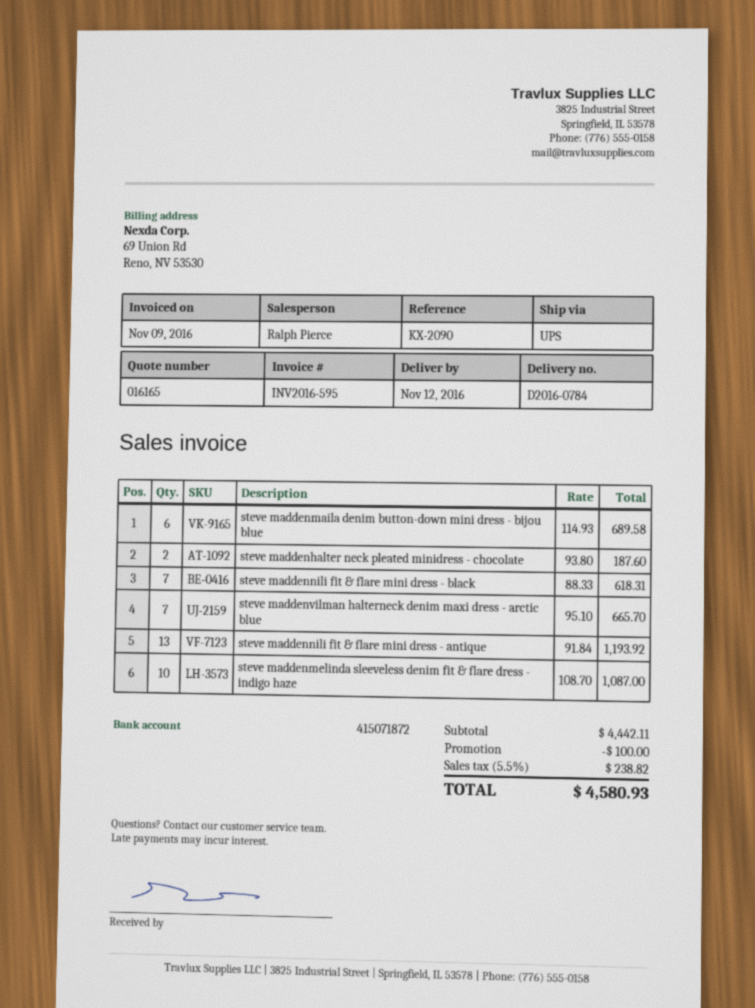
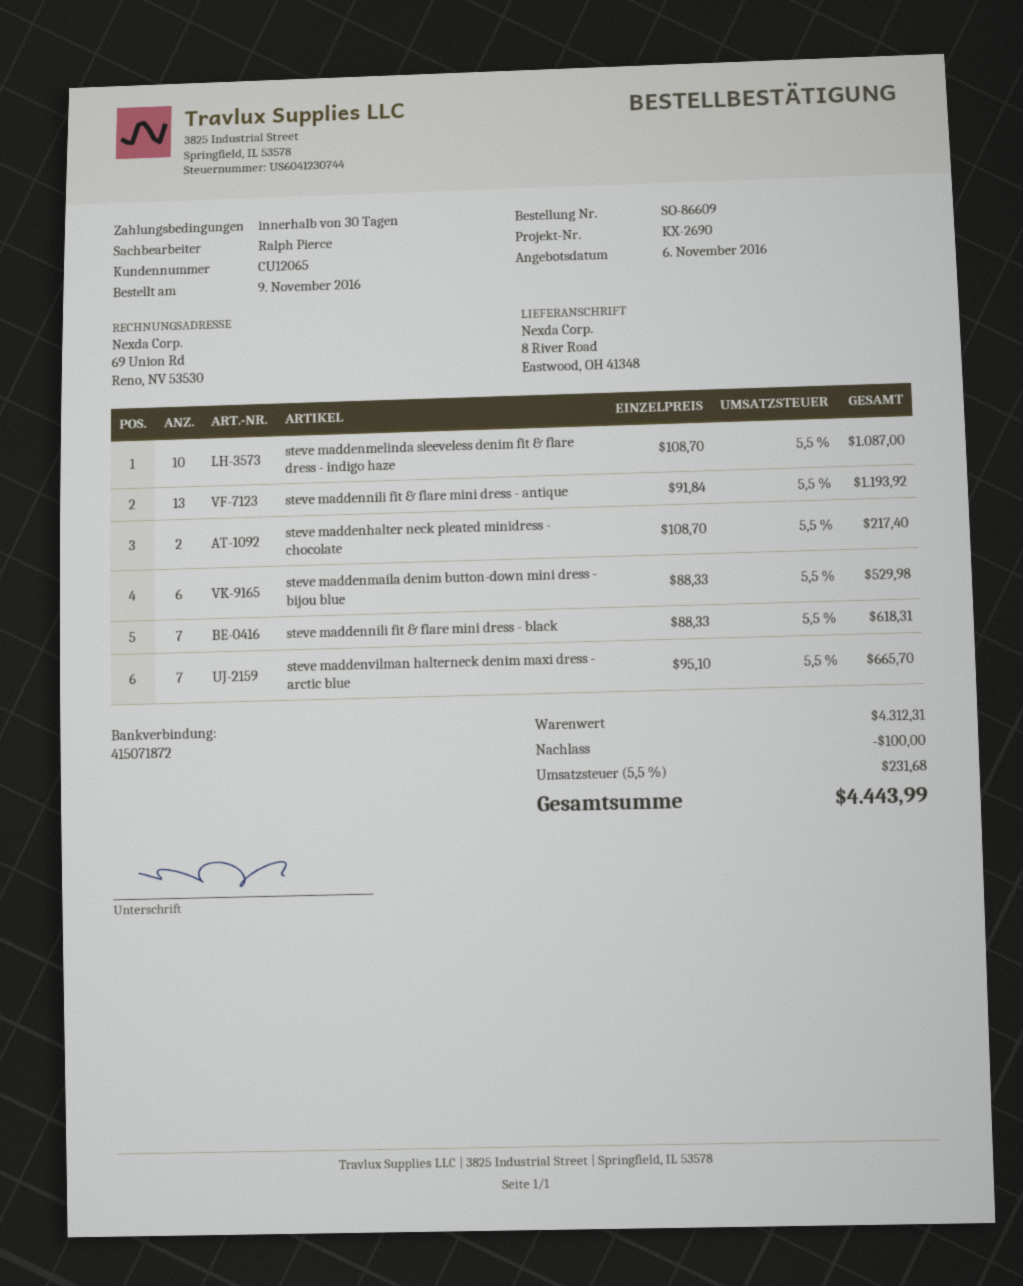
reference: KX-2090 -> KX-2690
steve maddenmaila denim button-down mini dress - bijou blue: 6 x 114.93 = 689.58 -> 6 x 88.33 = 529.98
steve maddenhalter neck pleated minidress - chocolate: 2 x 93.80 = 187.60 -> 2 x 108.70 = 217.40
subtotal: 4442.11 -> 4312.31
tax: 5.5% = 238.82 -> 5.5% = 231.68
total: 4580.93 -> 4443.99

